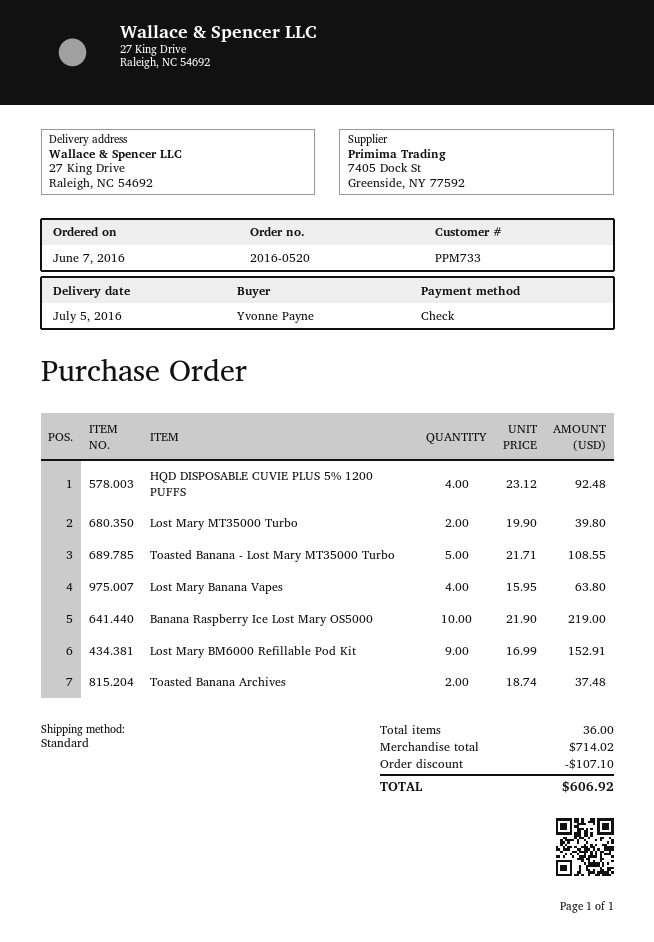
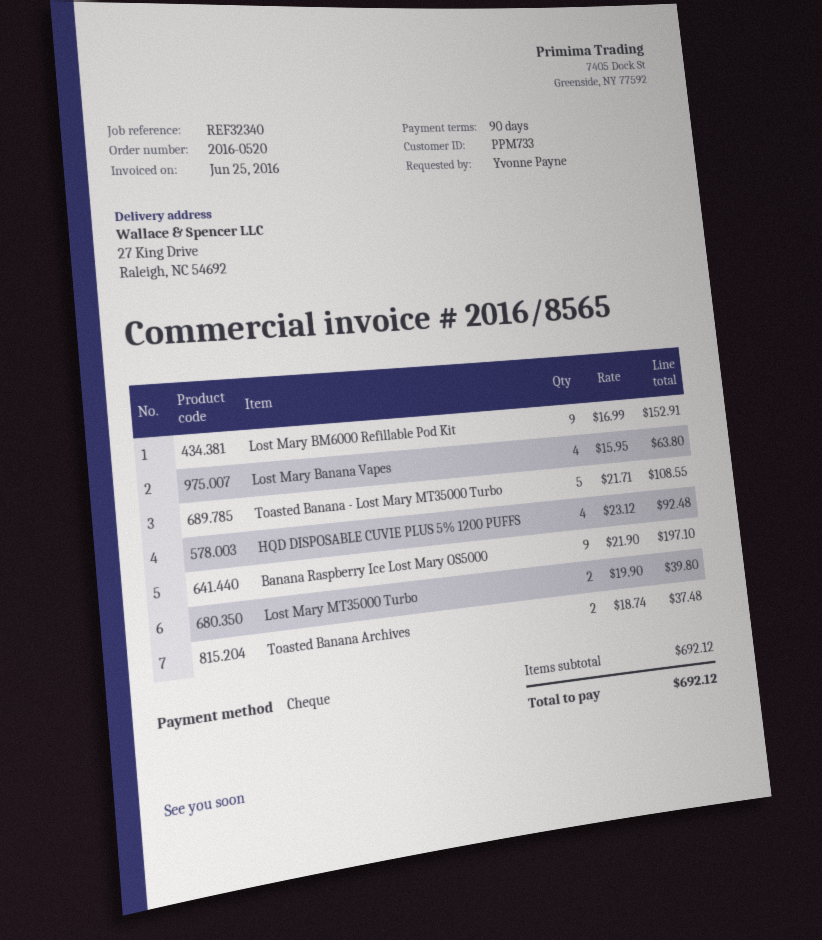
Banana Raspberry Ice Lost Mary OS5000: 10 x 21.90 = 219.00 -> 9 x 21.90 = 197.10
subtotal: 714.02 -> 692.12
discount: 107.10 -> none
total: 606.92 -> 692.12

